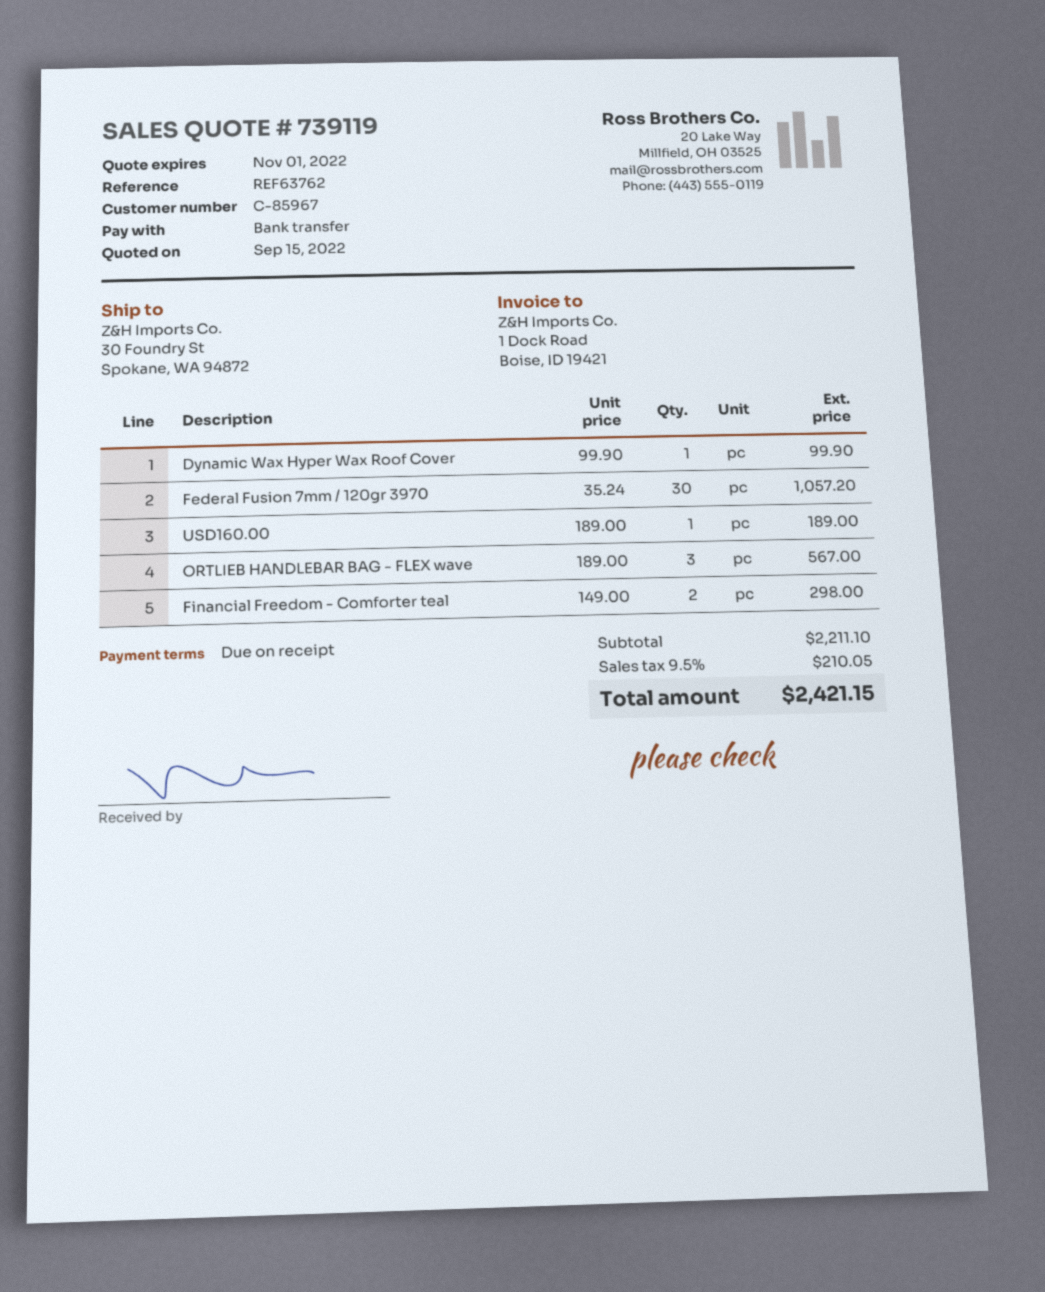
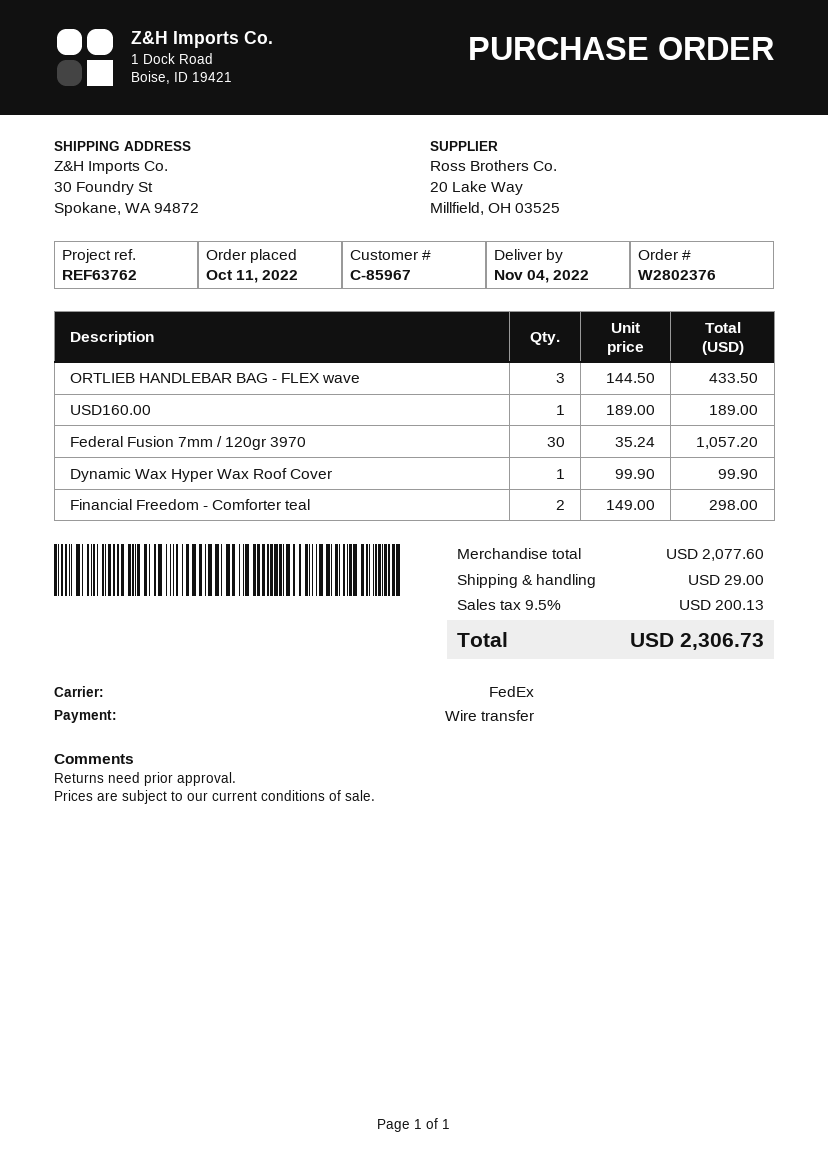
ORTLIEB HANDLEBAR BAG - FLEX wave: 3 x 189.00 = 567.00 -> 3 x 144.50 = 433.50
subtotal: 2211.10 -> 2077.60
shipping: none -> 29.00
tax: 9.5% = 210.05 -> 9.5% = 200.13
total: 2421.15 -> 2306.73

